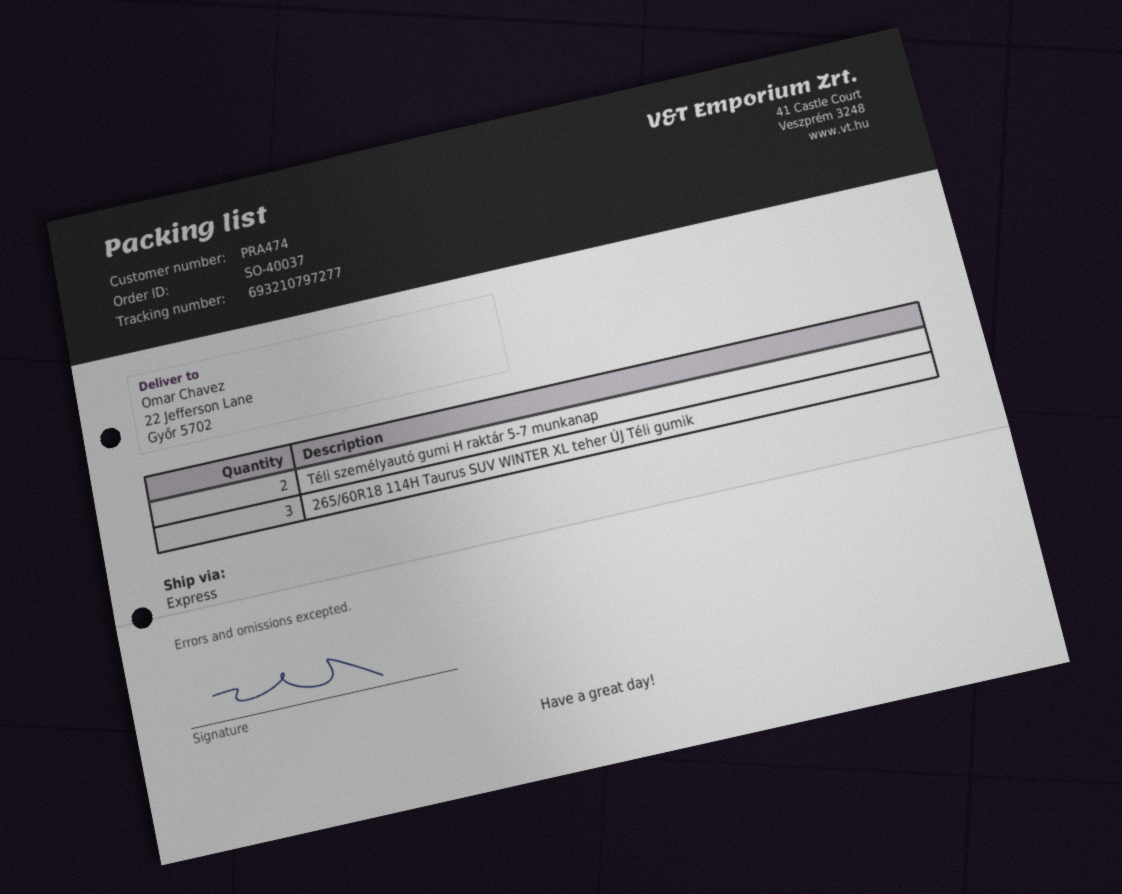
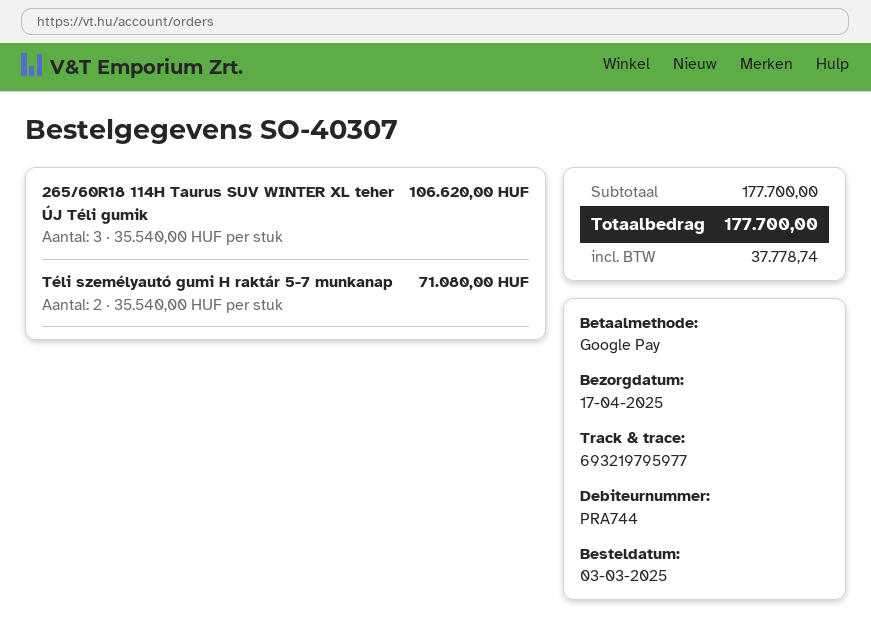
order number: SO-40037 -> SO-40307
customer number: PRA474 -> PRA744
tracking number: 693210797277 -> 693219795977

